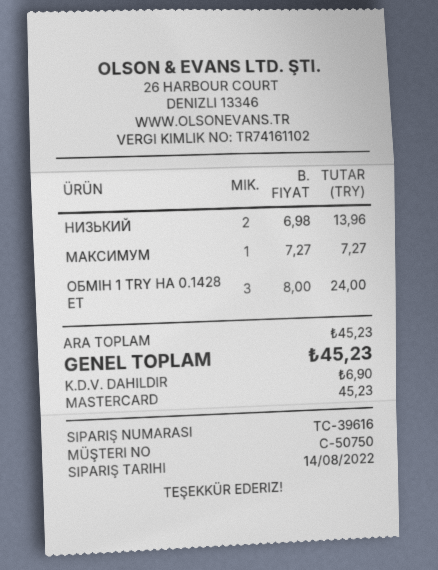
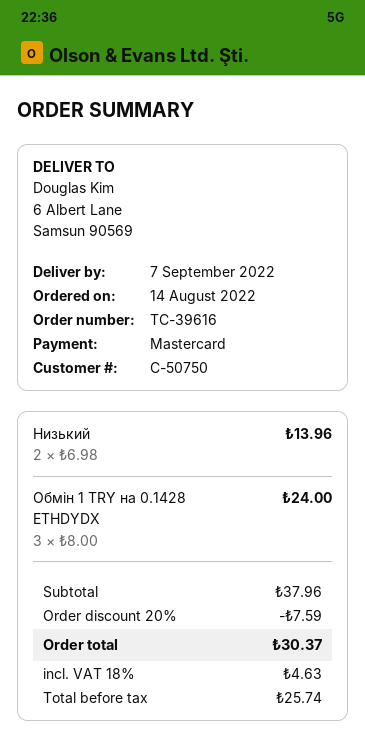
МАКСИМУМ: 1 x 7.27 = 7.27 -> none
subtotal: 45.23 -> 37.96
discount: none -> 20% = 7.59
tax: 6.90 -> 4.63
total: 45.23 -> 30.37

